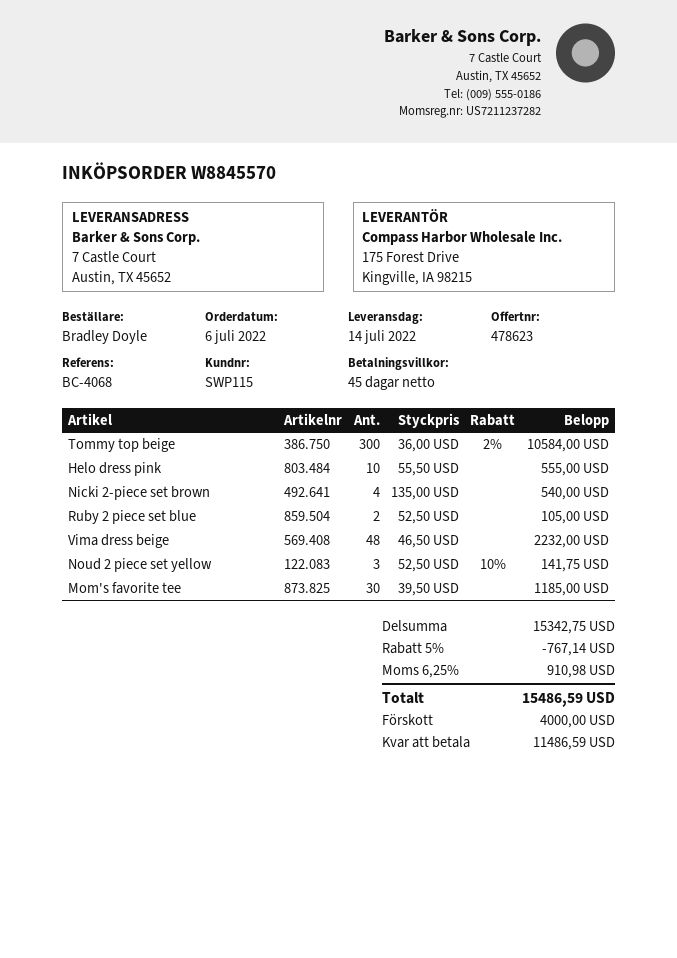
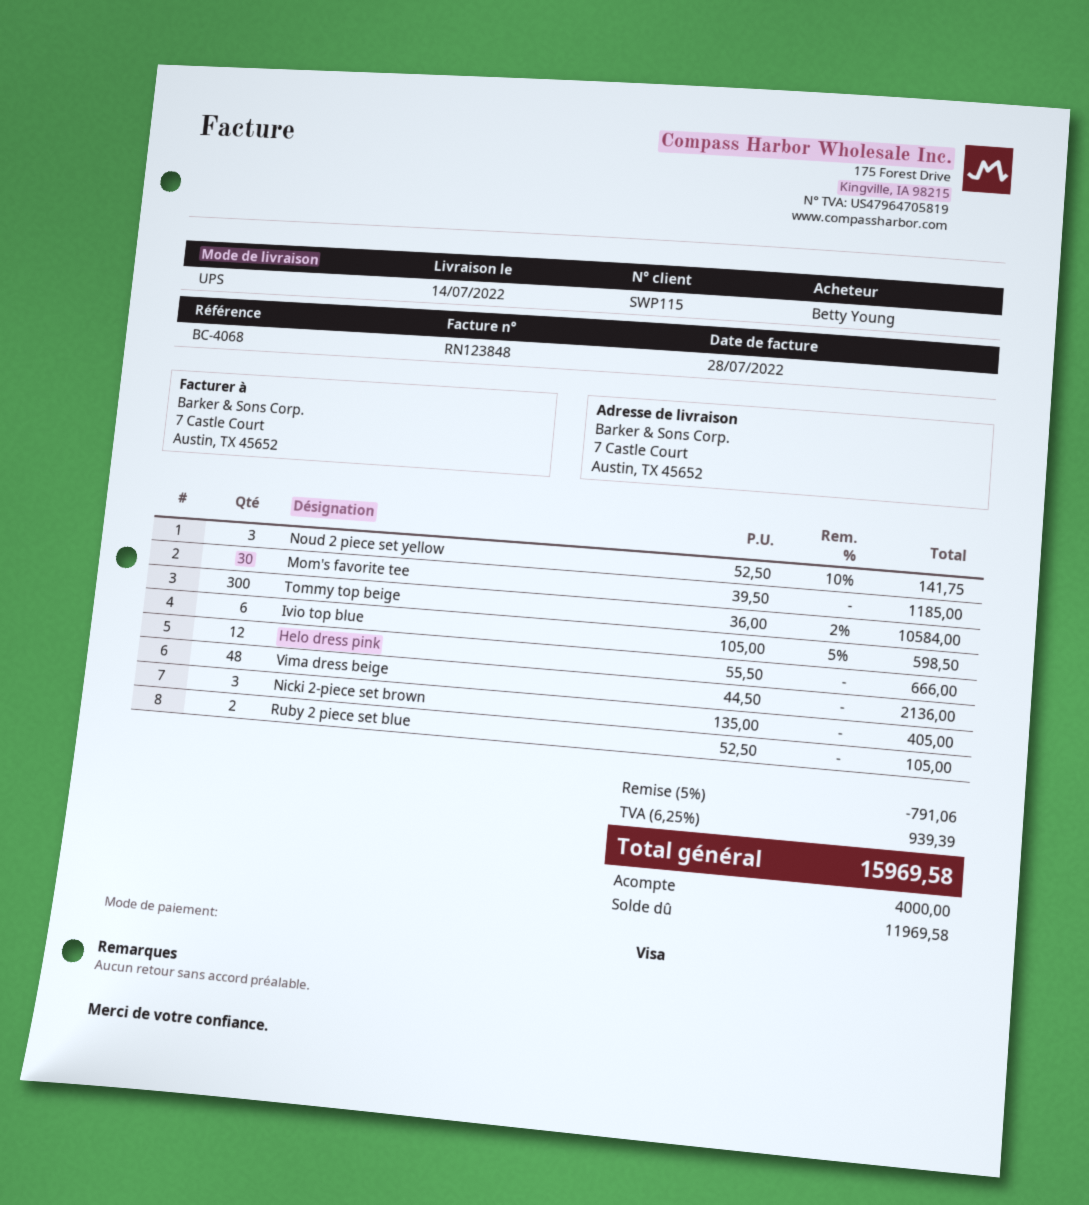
ordered by: Bradley Doyle -> Betty Young
Helo dress pink: 10 x 55.50 = 555.00 -> 12 x 55.50 = 666.00
Nicki 2-piece set brown: 4 x 135.00 = 540.00 -> 3 x 135.00 = 405.00
Vima dress beige: 48 x 46.50 = 2232.00 -> 48 x 44.50 = 2136.00
Ivio top blue: none -> 6 x 105.00 - 5% = 598.50
discount: 5% = 767.14 -> 5% = 791.06
tax: 6.25% = 910.98 -> 6.25% = 939.39
total: 15486.59 -> 15969.58
balance: 11486.59 -> 11969.58

